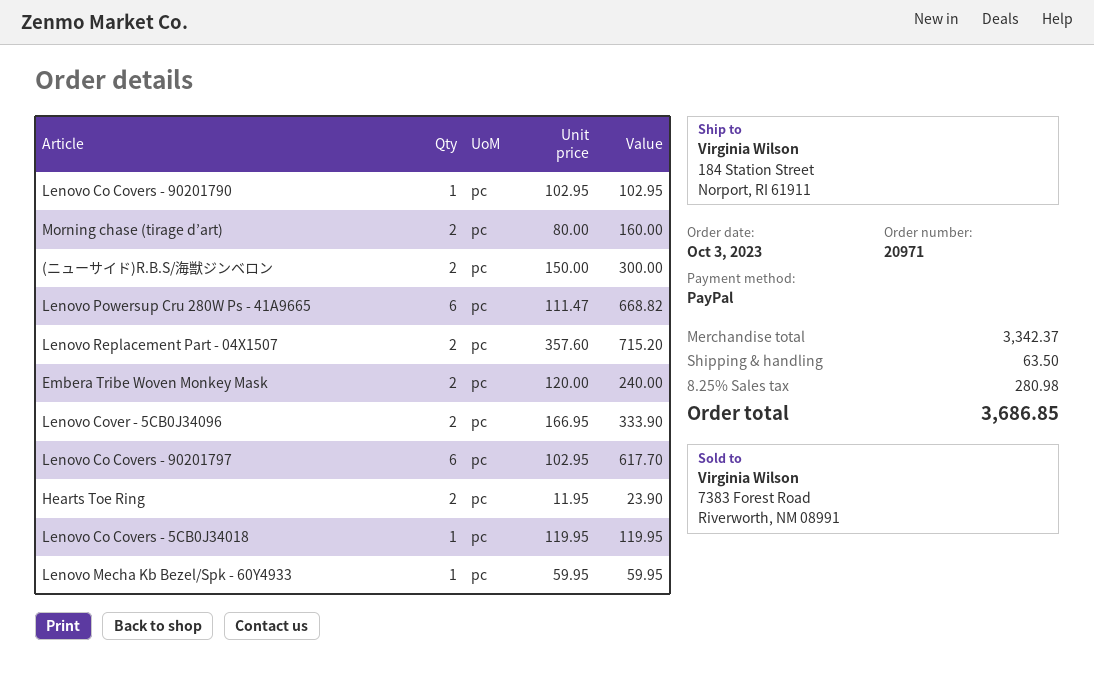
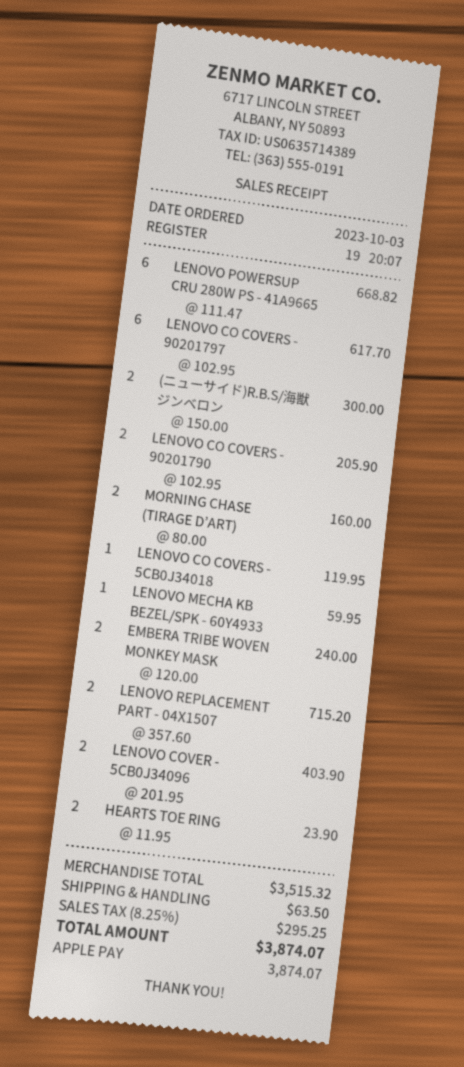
payment method: PayPal -> Apple Pay
Lenovo Co Covers - 90201790: 1 x 102.95 = 102.95 -> 2 x 102.95 = 205.90
Lenovo Cover - 5CB0J34096: 2 x 166.95 = 333.90 -> 2 x 201.95 = 403.90
subtotal: 3342.37 -> 3515.32
tax: 8.25% = 280.98 -> 8.25% = 295.25
total: 3686.85 -> 3874.07

